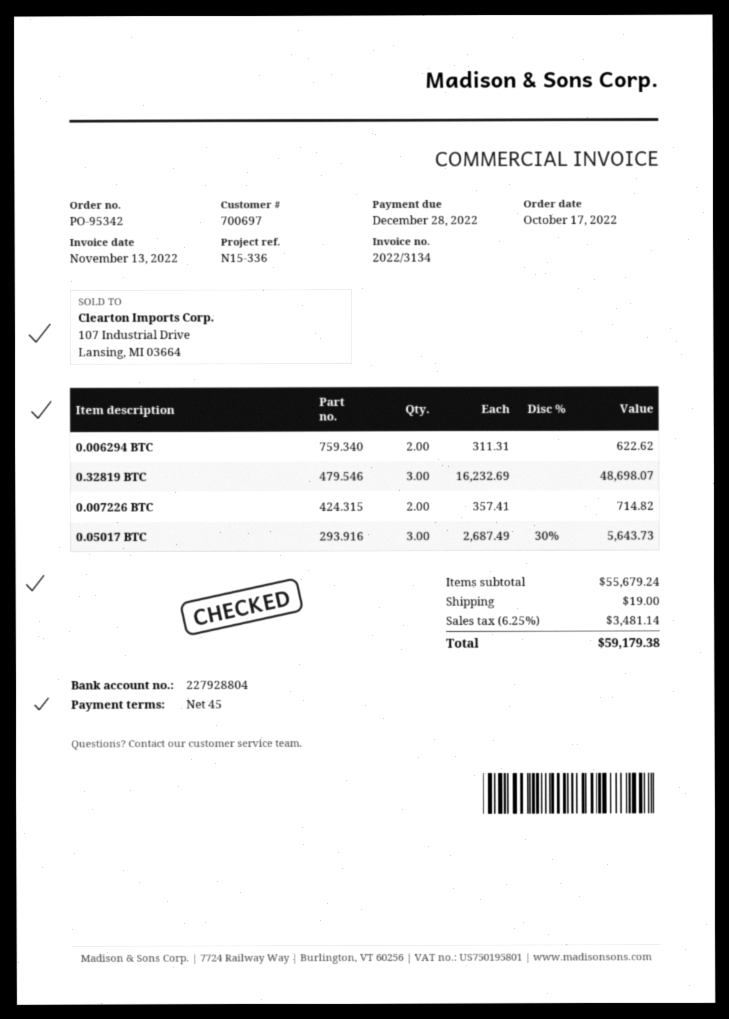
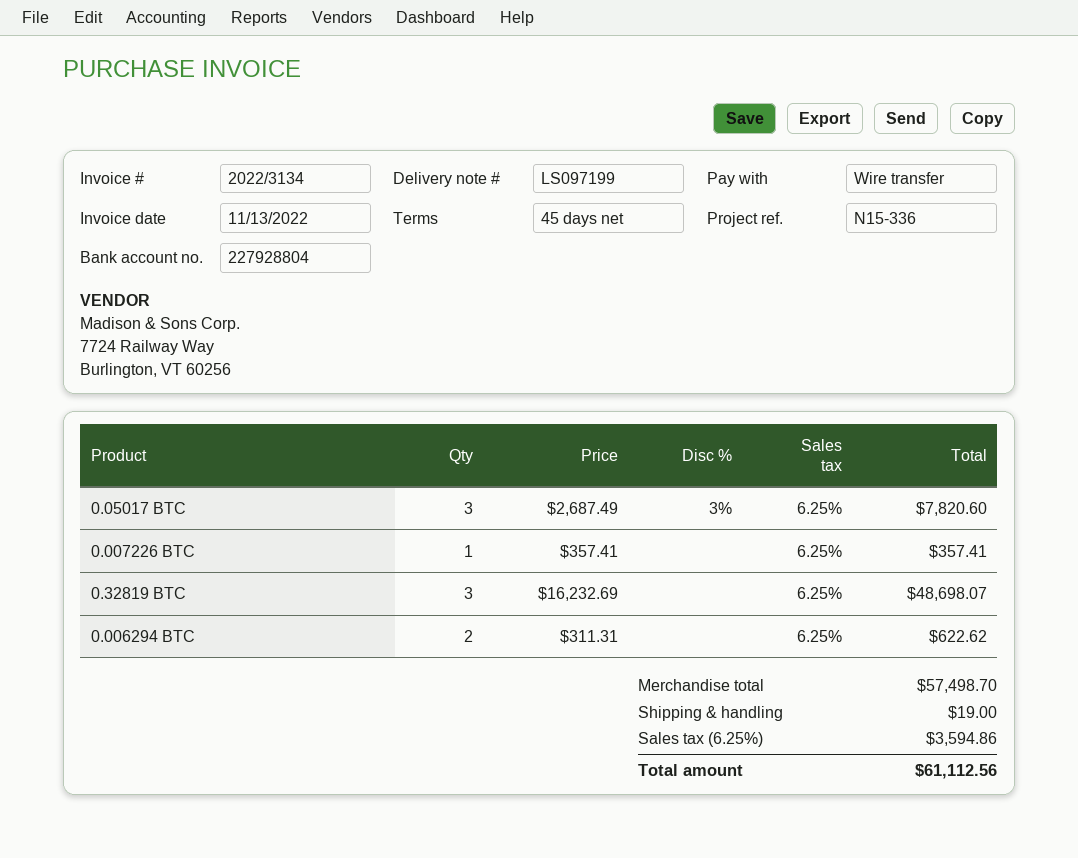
0.007226 BTC: 2 x 357.41 = 714.82 -> 1 x 357.41 = 357.41
0.05017 BTC: 3 x 2687.49 - 30% = 5643.73 -> 3 x 2687.49 - 3% = 7820.60
subtotal: 55679.24 -> 57498.70
tax: 6.25% = 3481.14 -> 6.25% = 3594.86
total: 59179.38 -> 61112.56

